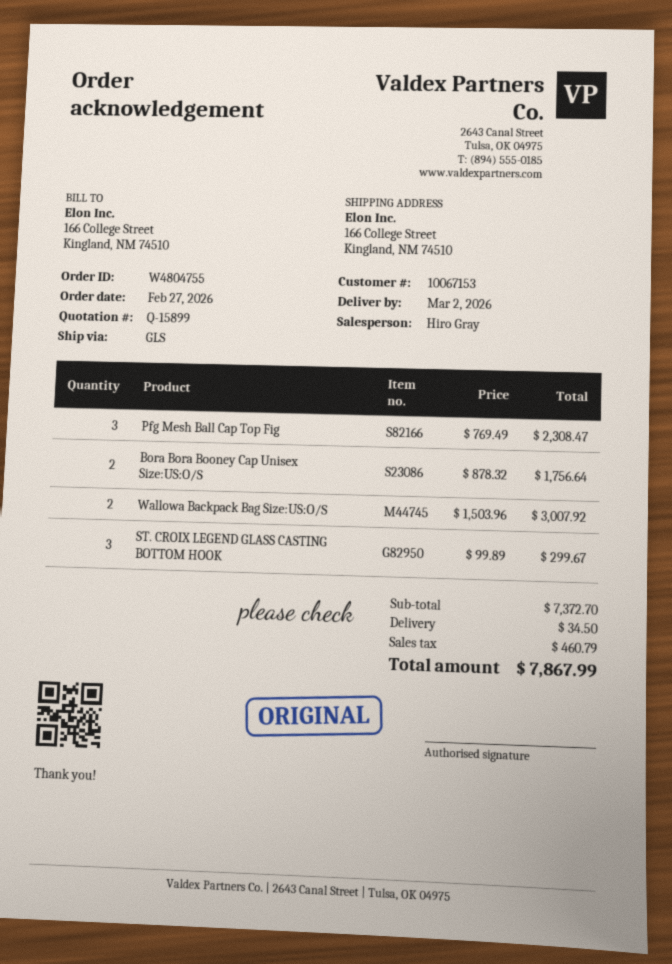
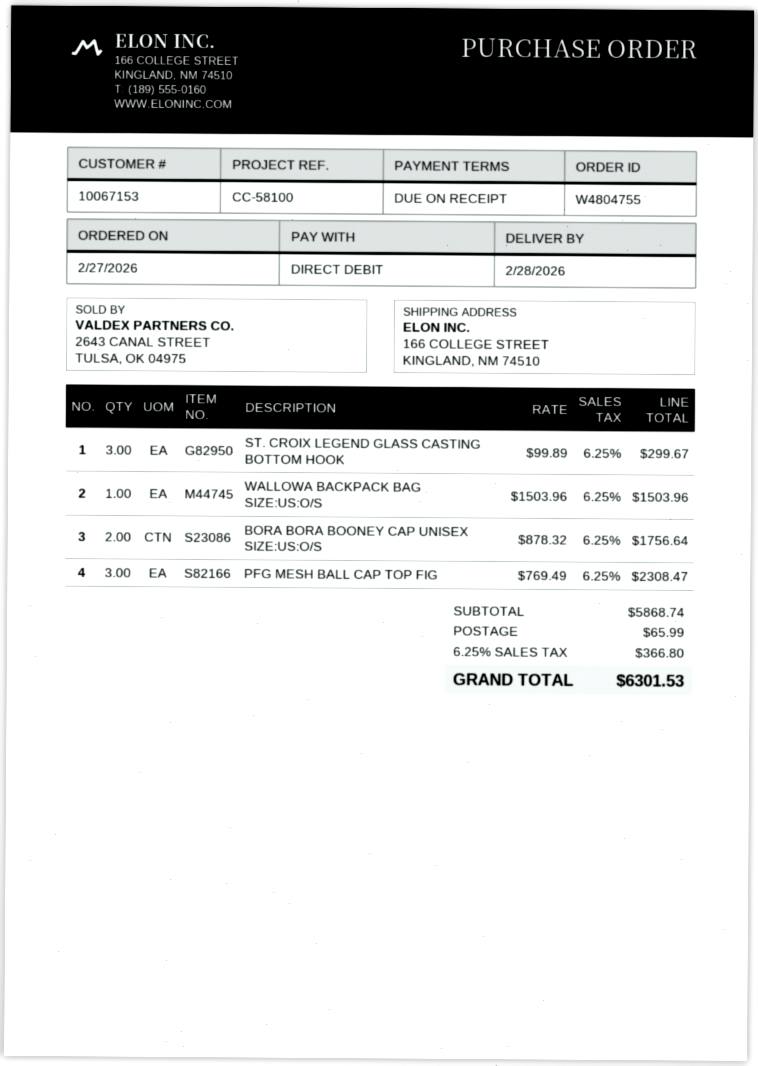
delivery date: 2026-03-02 -> 2026-02-28
Wallowa Backpack Bag Size:US:O/S: 2 x 1503.96 = 3007.92 -> 1 x 1503.96 = 1503.96
subtotal: 7372.70 -> 5868.74
shipping: 34.50 -> 65.99
tax: 460.79 -> 366.80
total: 7867.99 -> 6301.53

